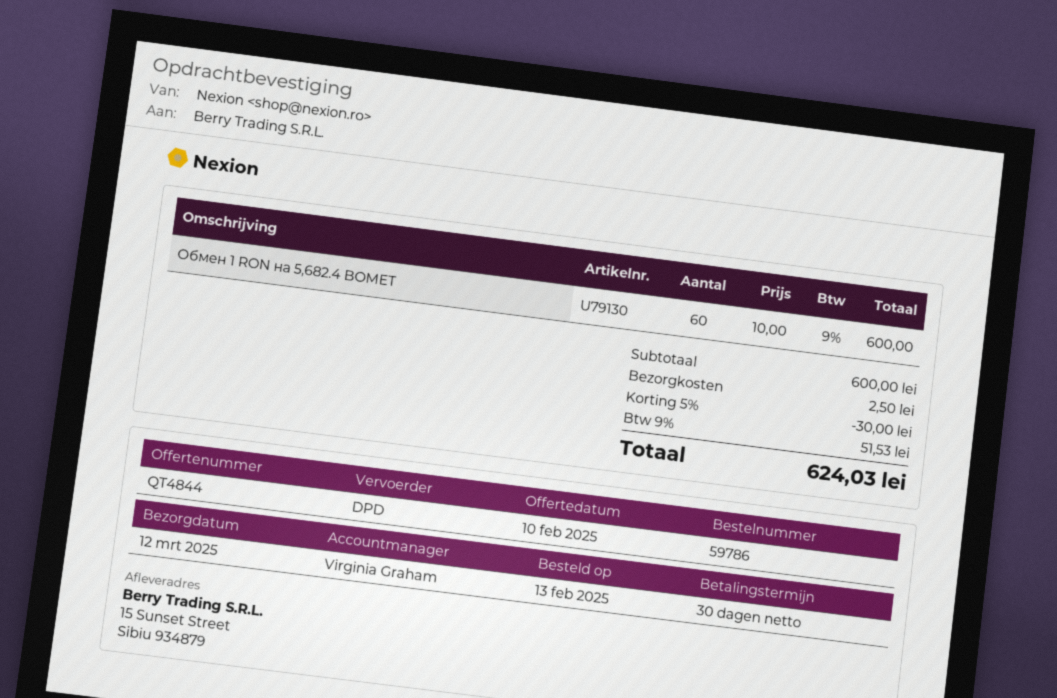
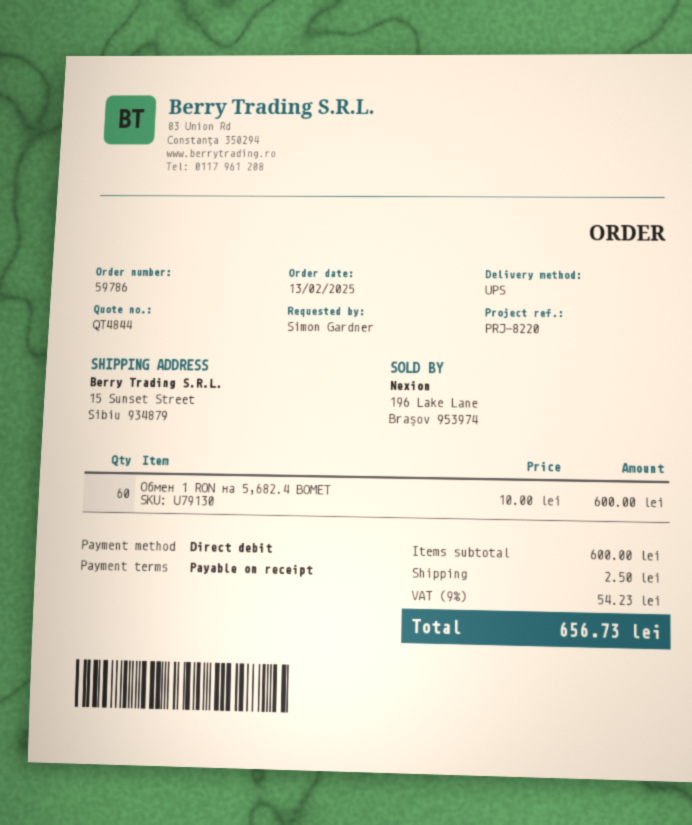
payment terms: 30 days -> on receipt
shipping method: DPD -> UPS
discount: 5% = 30.00 -> none
tax: 9% = 51.53 -> 9% = 54.23
total: 624.03 -> 656.73

